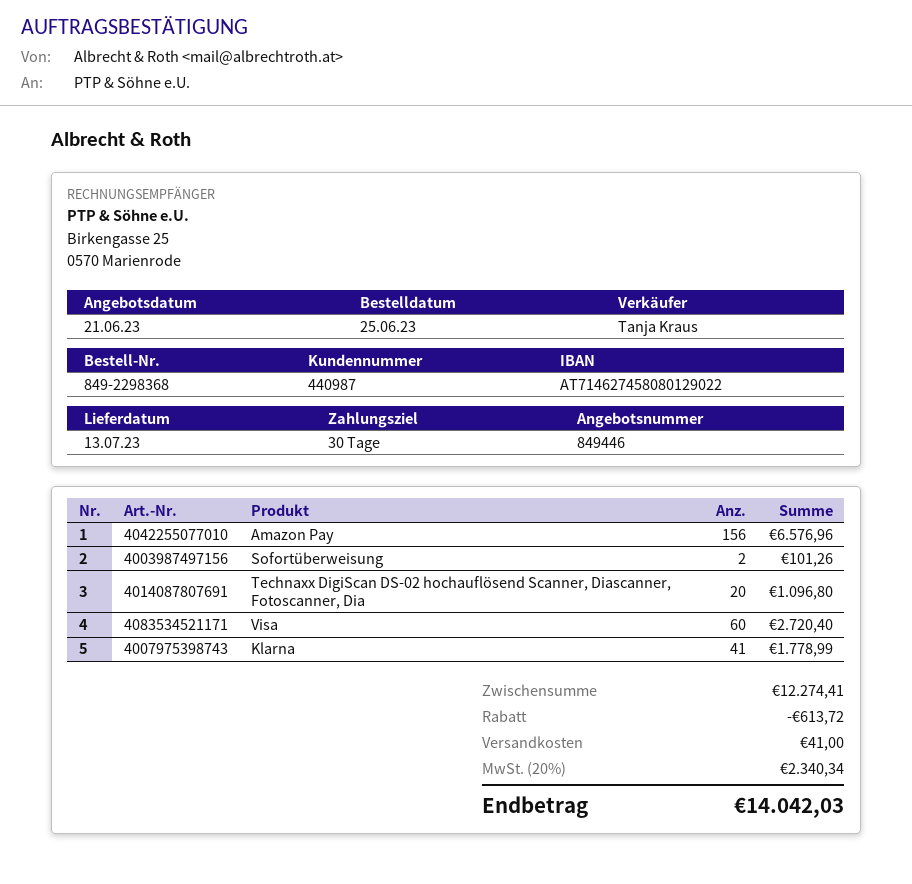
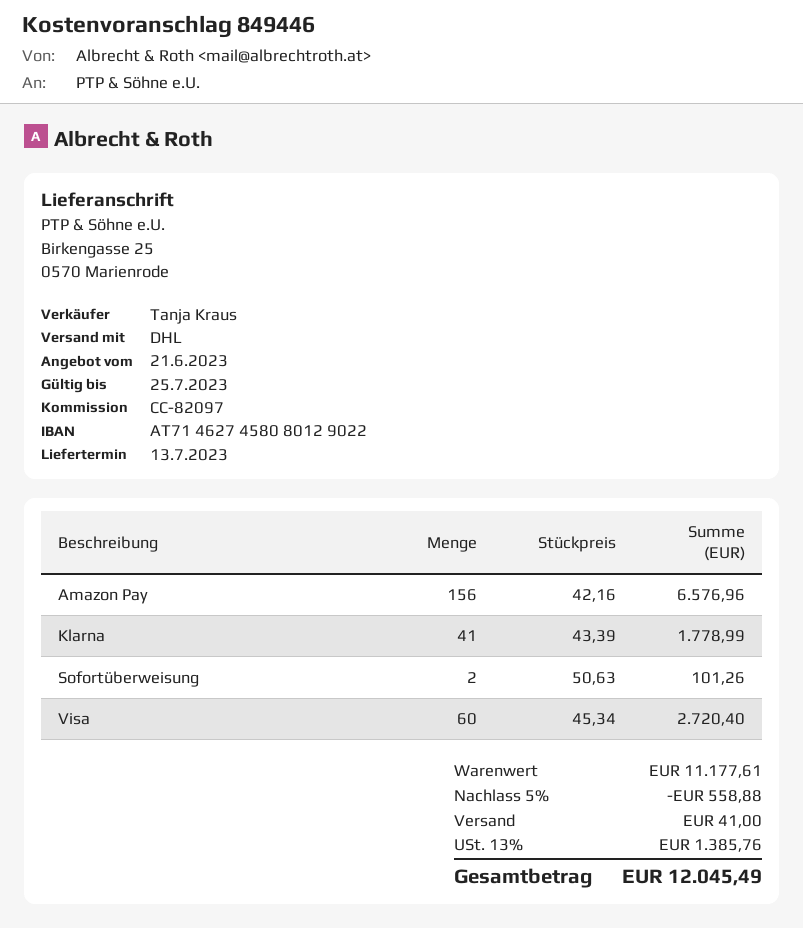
Technaxx DigiScan DS-02 hochauflösend Scanner, Diascanner, Fotoscanner, Dia: 20 for 1096.80 -> none
subtotal: 12274.41 -> 11177.61
discount: 613.72 -> 558.88
tax: 20% = 2340.34 -> 13% = 1385.76
total: 14042.03 -> 12045.49

